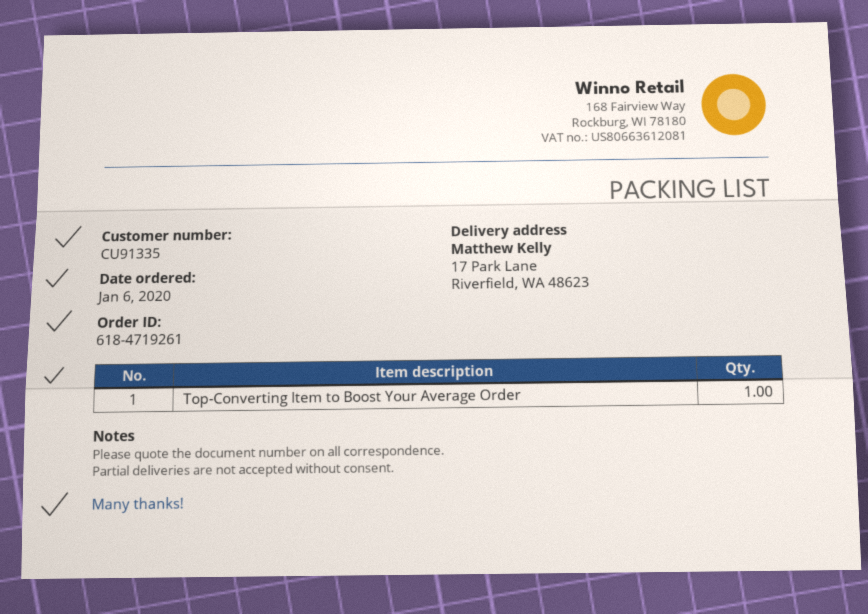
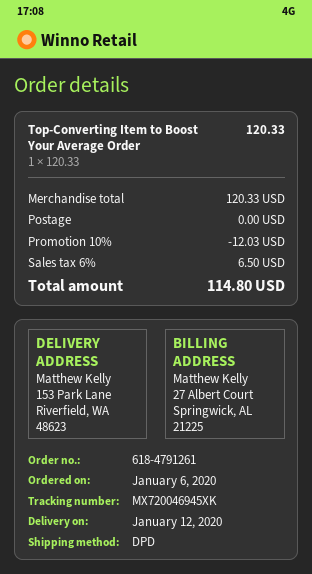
order number: 618-4719261 -> 618-4791261
ship to: 17 Park Lane, Riverfield, WA 48623 -> 153 Park Lane, Riverfield, WA 48623

